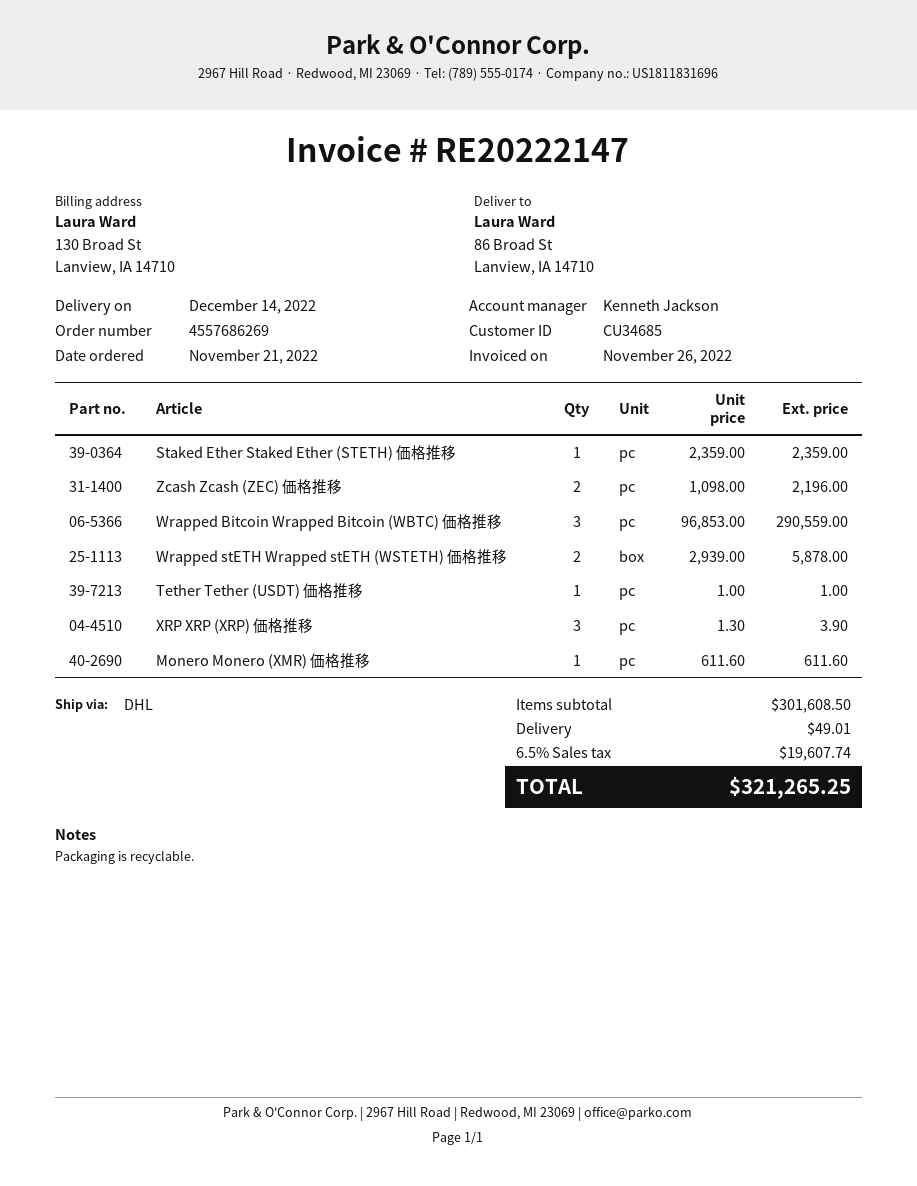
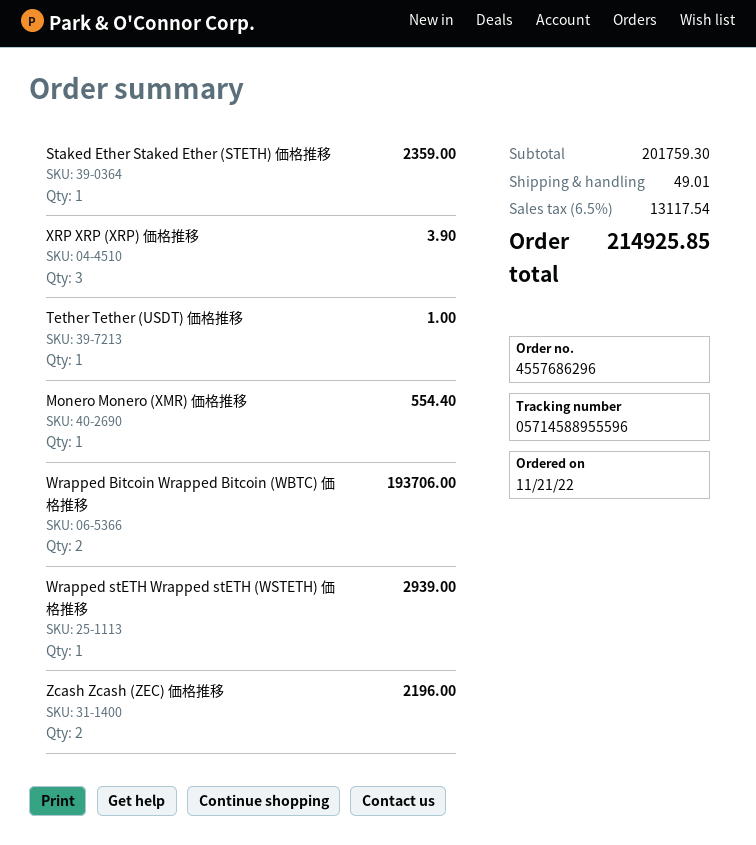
order number: 4557686269 -> 4557686296
Wrapped Bitcoin Wrapped Bitcoin (WBTC) 価格推移: 3 for 290559.00 -> 2 for 193706.00
Wrapped stETH Wrapped stETH (WSTETH) 価格推移: 2 for 5878.00 -> 1 for 2939.00
Monero Monero (XMR) 価格推移: 1 for 611.60 -> 1 for 554.40
subtotal: 301608.50 -> 201759.30
tax: 6.5% = 19607.74 -> 6.5% = 13117.54
total: 321265.25 -> 214925.85

